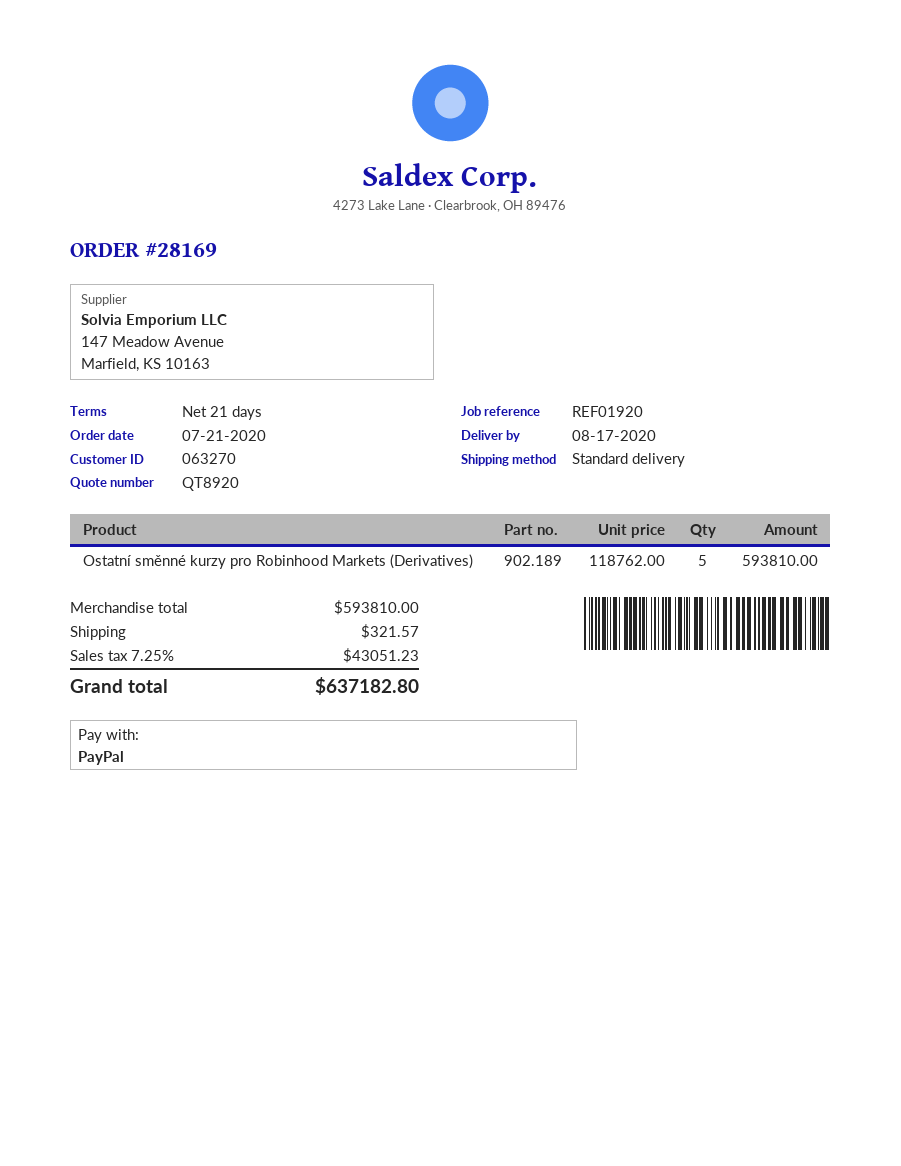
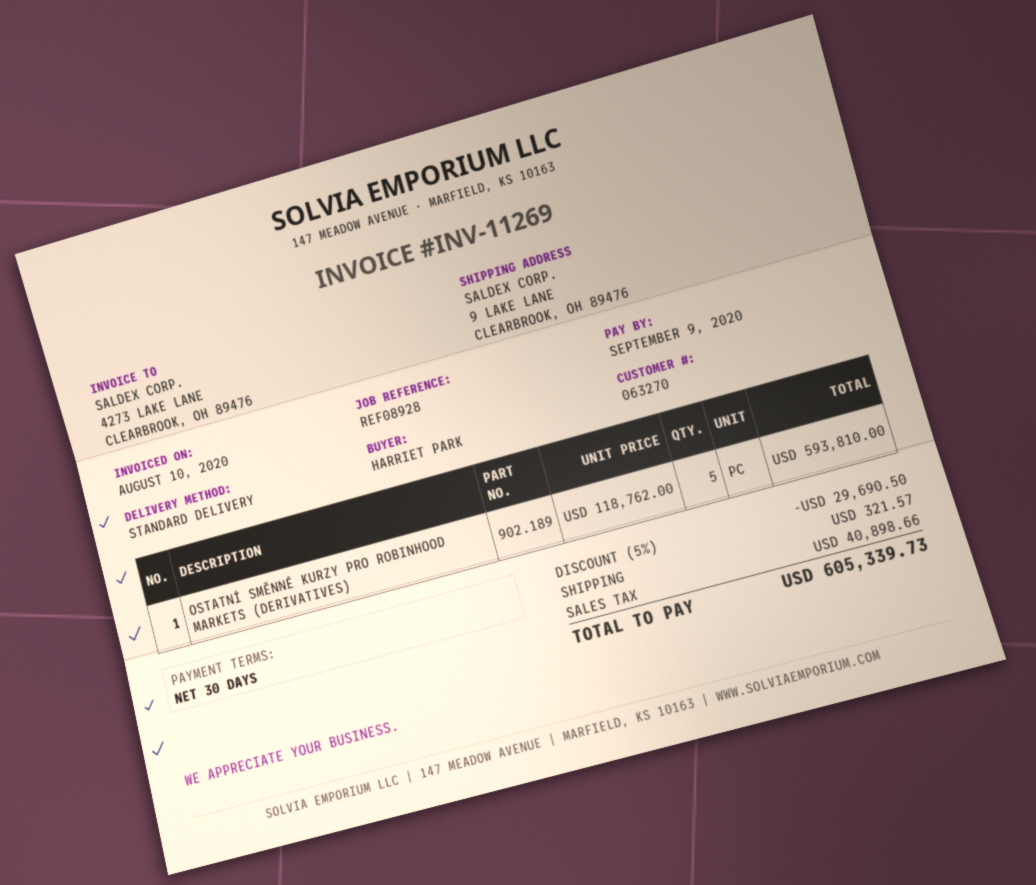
payment terms: 21 days -> 30 days
reference: REF01920 -> REF08928
discount: none -> 5% = 29690.50
tax: 43051.23 -> 40898.66
total: 637182.80 -> 605339.73

